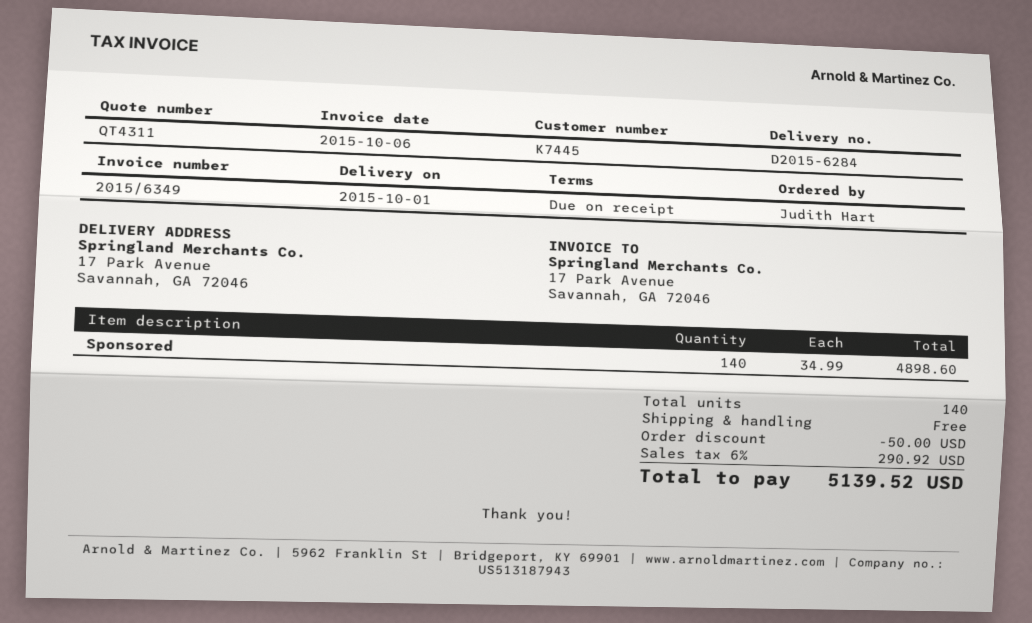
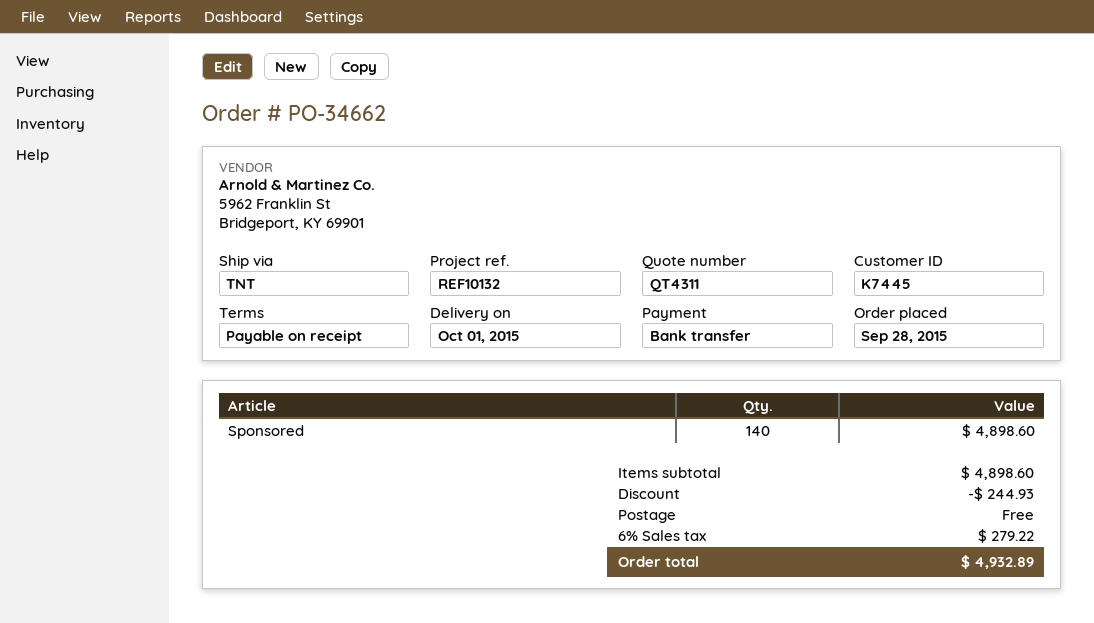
discount: 50.00 -> 244.93
tax: 6% = 290.92 -> 6% = 279.22
total: 5139.52 -> 4932.89

